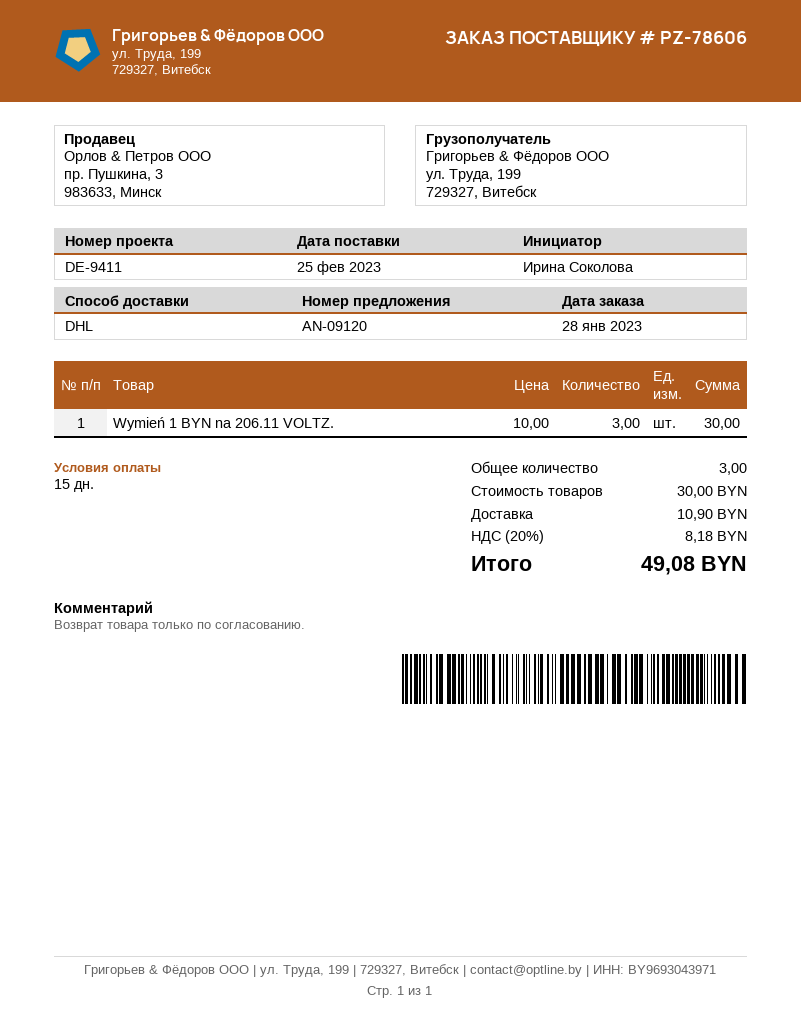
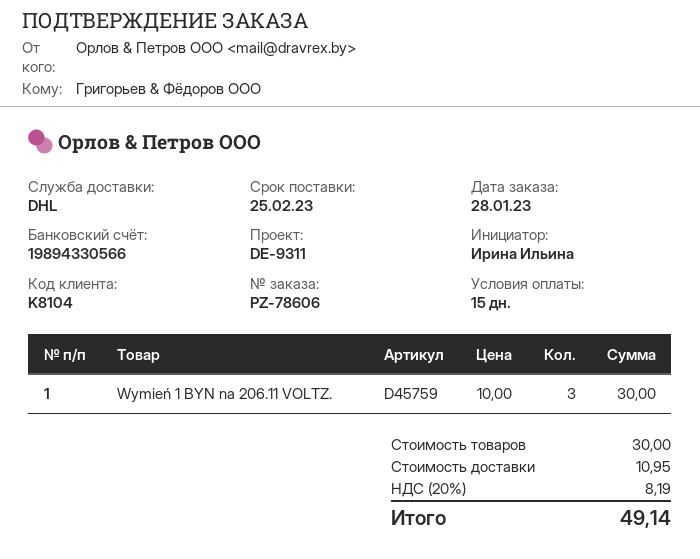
reference: DE-9411 -> DE-9311
ordered by: Ирина Соколова -> Ирина Ильина
shipping: 10.90 -> 10.95
tax: 20% = 8.18 -> 20% = 8.19
total: 49.08 -> 49.14

